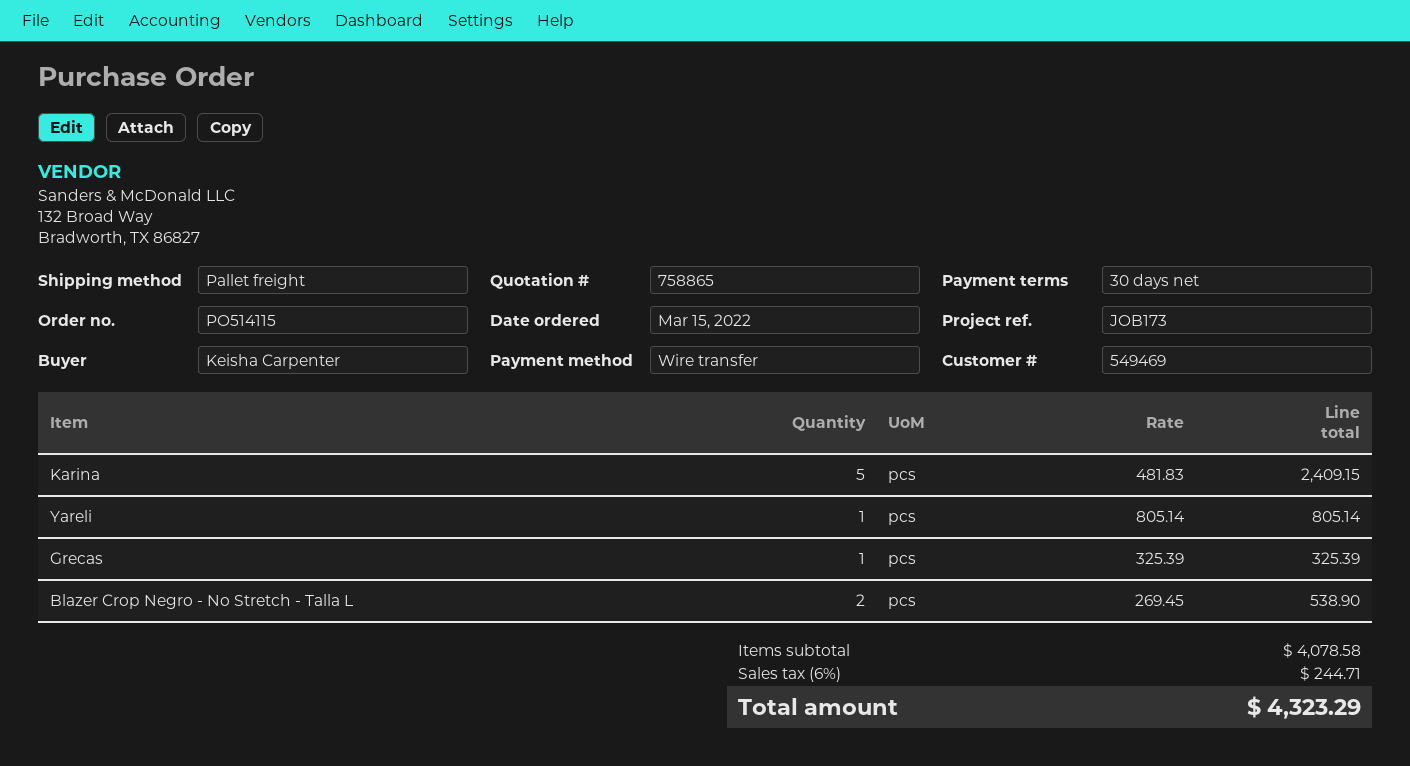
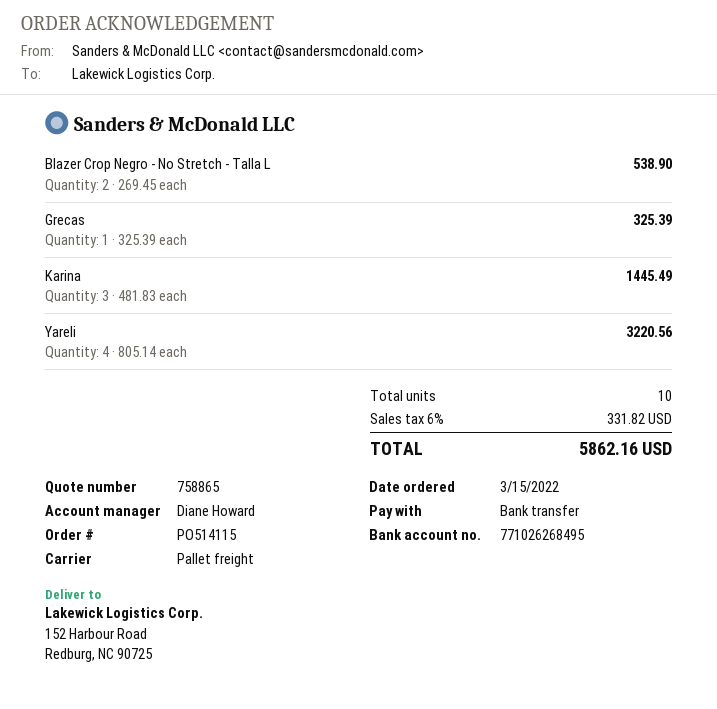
Karina: 5 x 481.83 = 2409.15 -> 3 x 481.83 = 1445.49
Yareli: 1 x 805.14 = 805.14 -> 4 x 805.14 = 3220.56
tax: 6% = 244.71 -> 6% = 331.82
total: 4323.29 -> 5862.16

